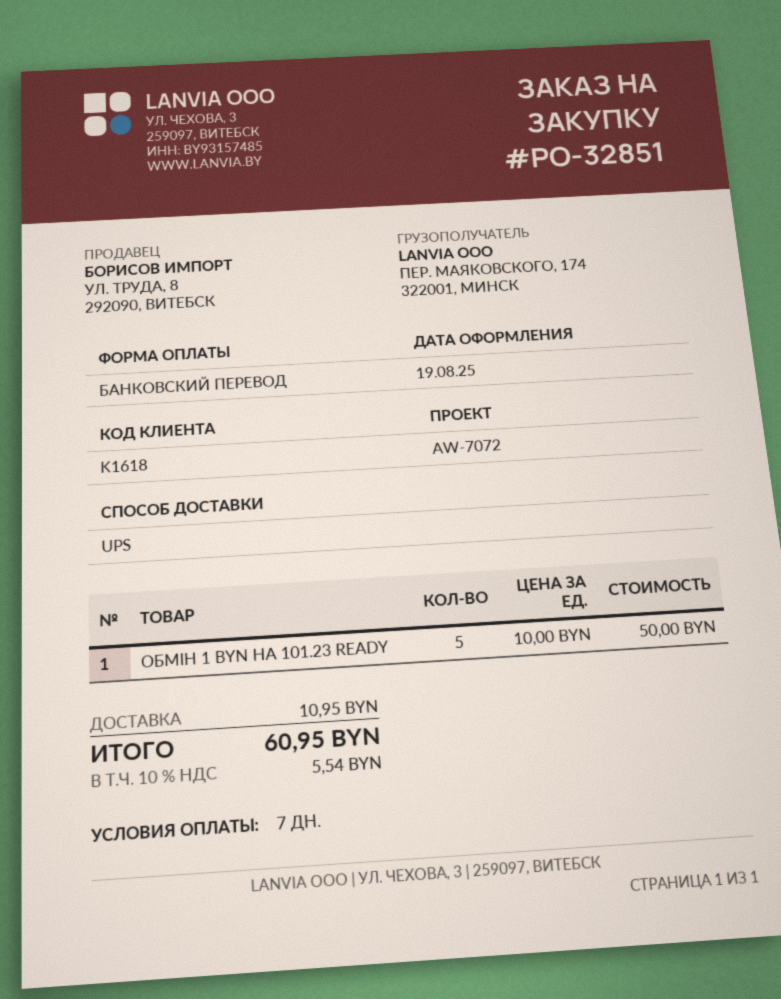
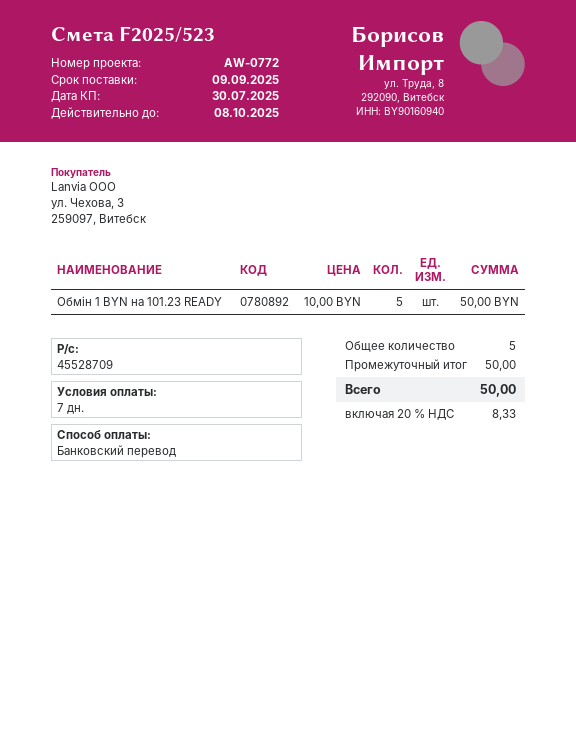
reference: AW-7072 -> AW-0772
shipping: 10.95 -> none
tax: 10% = 5.54 -> 20% = 8.33
total: 60.95 -> 50.00

